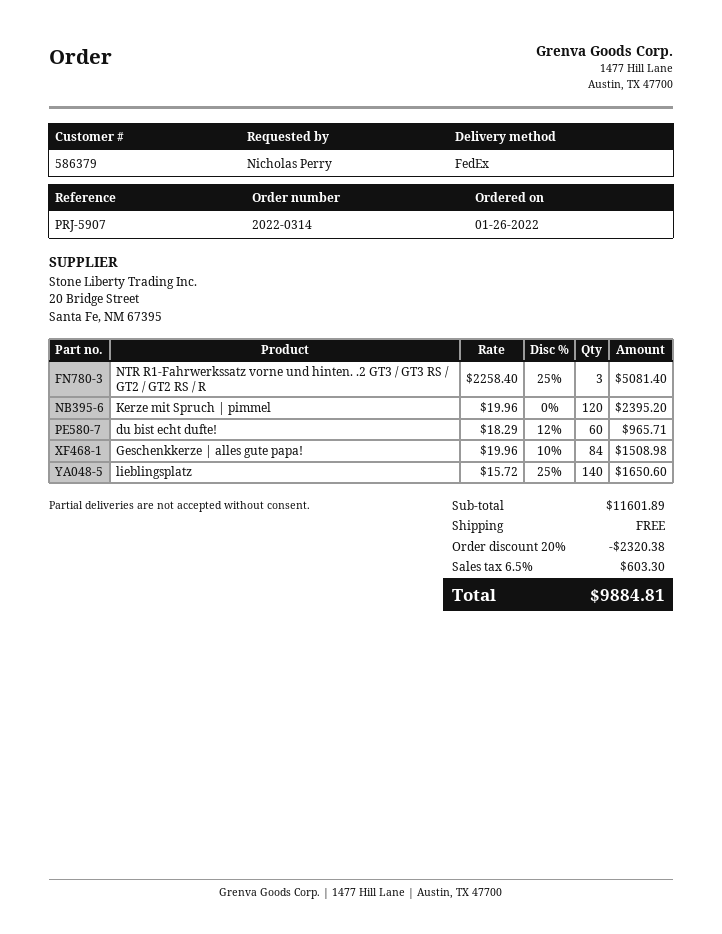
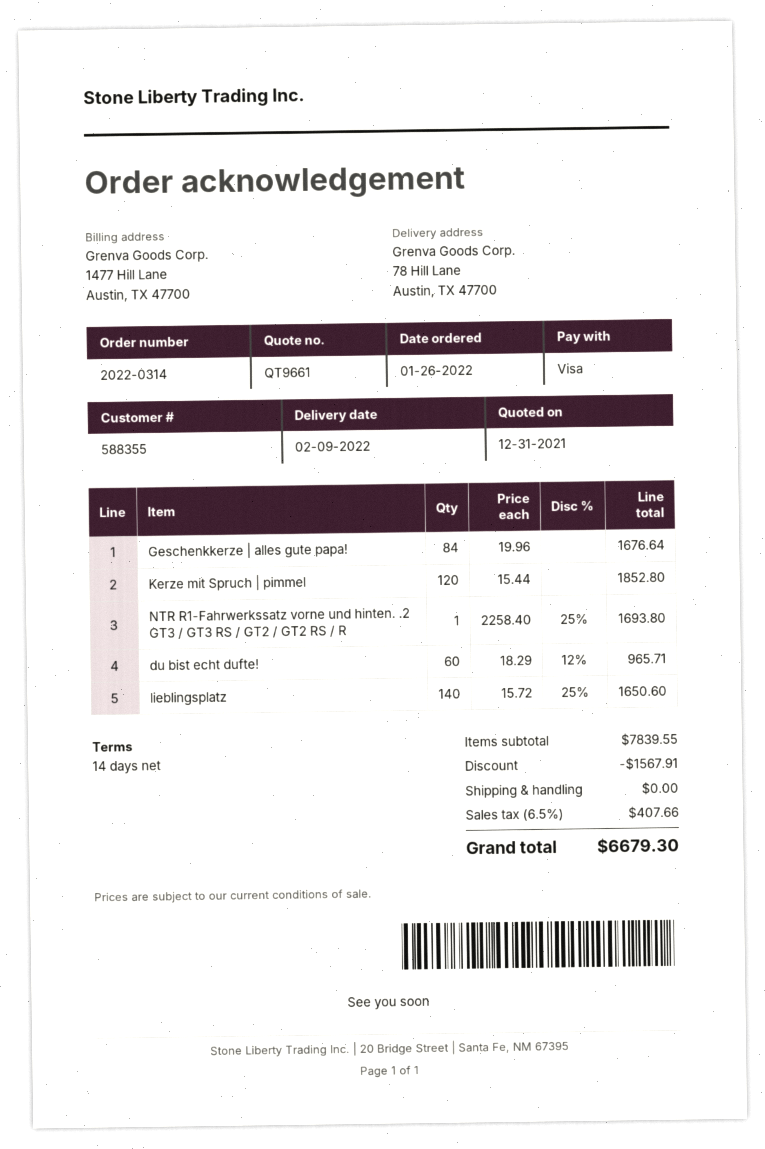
customer number: 586379 -> 588355
NTR R1-Fahrwerkssatz vorne und hinten. .2 GT3 / GT3 RS / GT2 / GT2 RS / R: 3 x 2258.40 - 25% = 5081.40 -> 1 x 2258.40 - 25% = 1693.80
Kerze mit Spruch | pimmel: 120 x 19.96 = 2395.20 -> 120 x 15.44 = 1852.80
Geschenkkerze | alles gute papa!: 84 x 19.96 - 10% = 1508.98 -> 84 x 19.96 = 1676.64
subtotal: 11601.89 -> 7839.55
discount: 2320.38 -> 1567.91
tax: 6.5% = 603.30 -> 6.5% = 407.66
total: 9884.81 -> 6679.30

